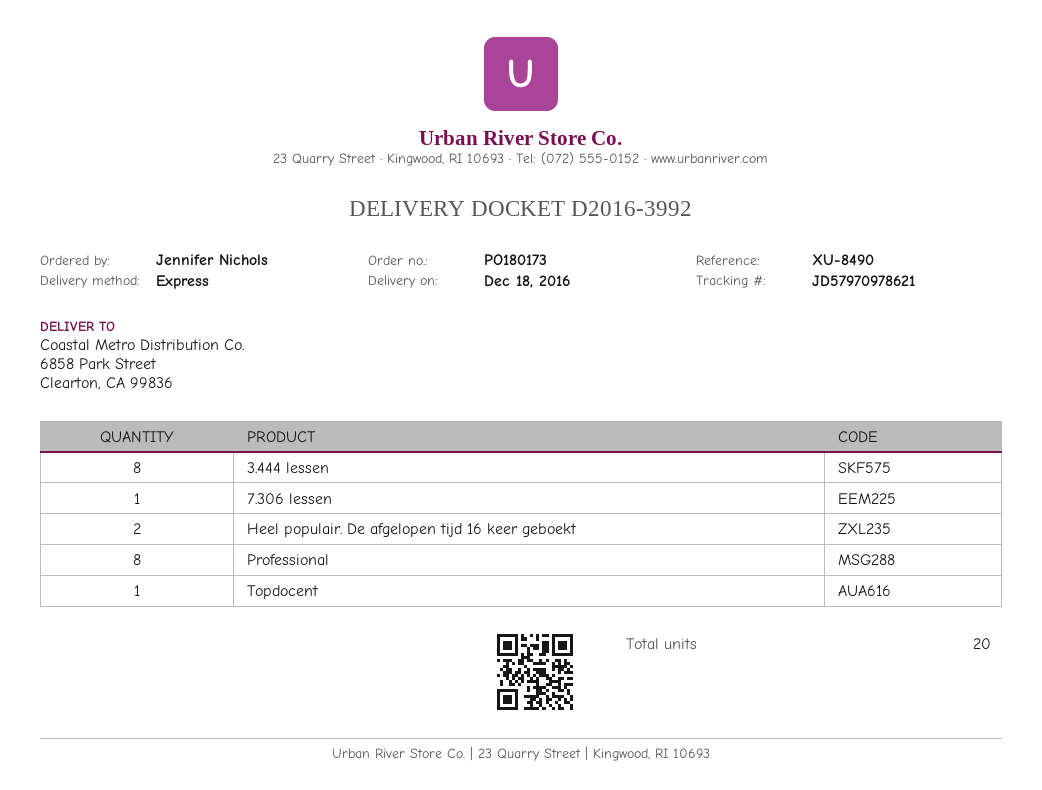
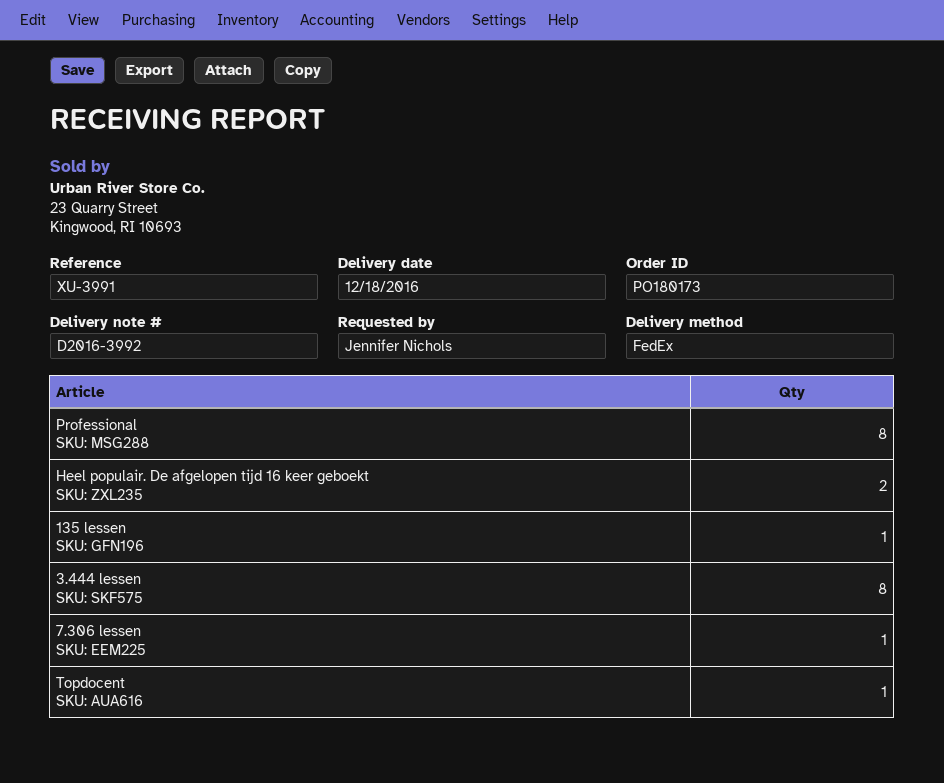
reference: XU-8490 -> XU-3991
shipping method: express -> FedEx
135 lessen: none -> 1

